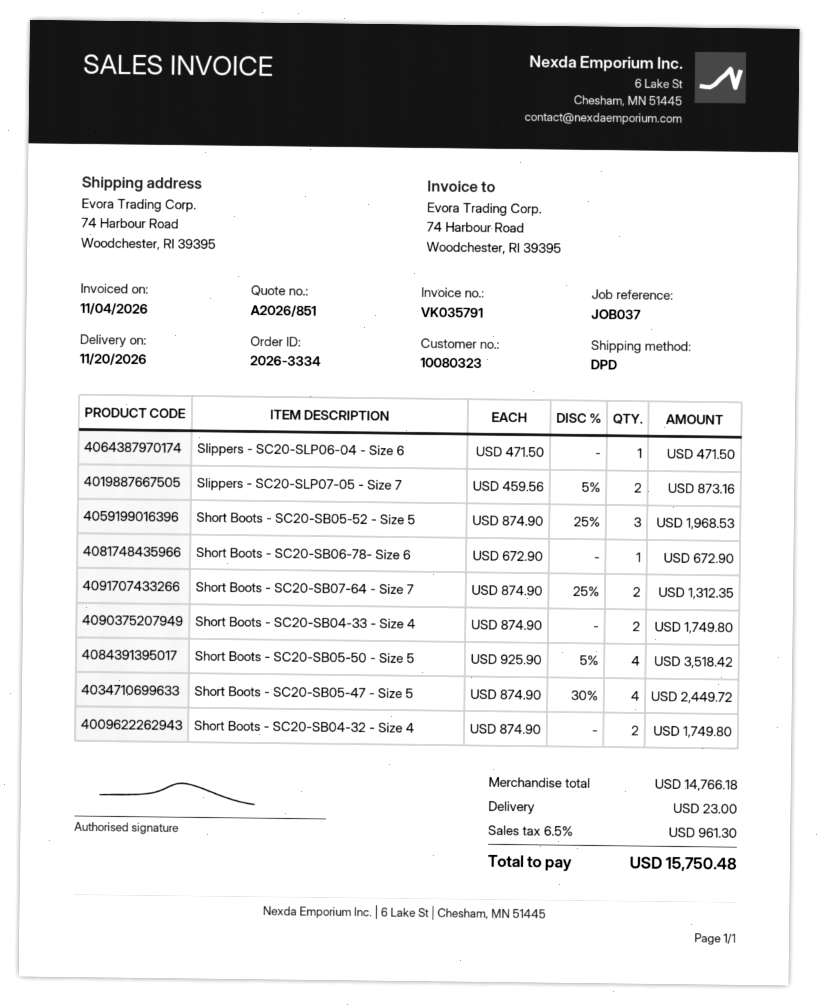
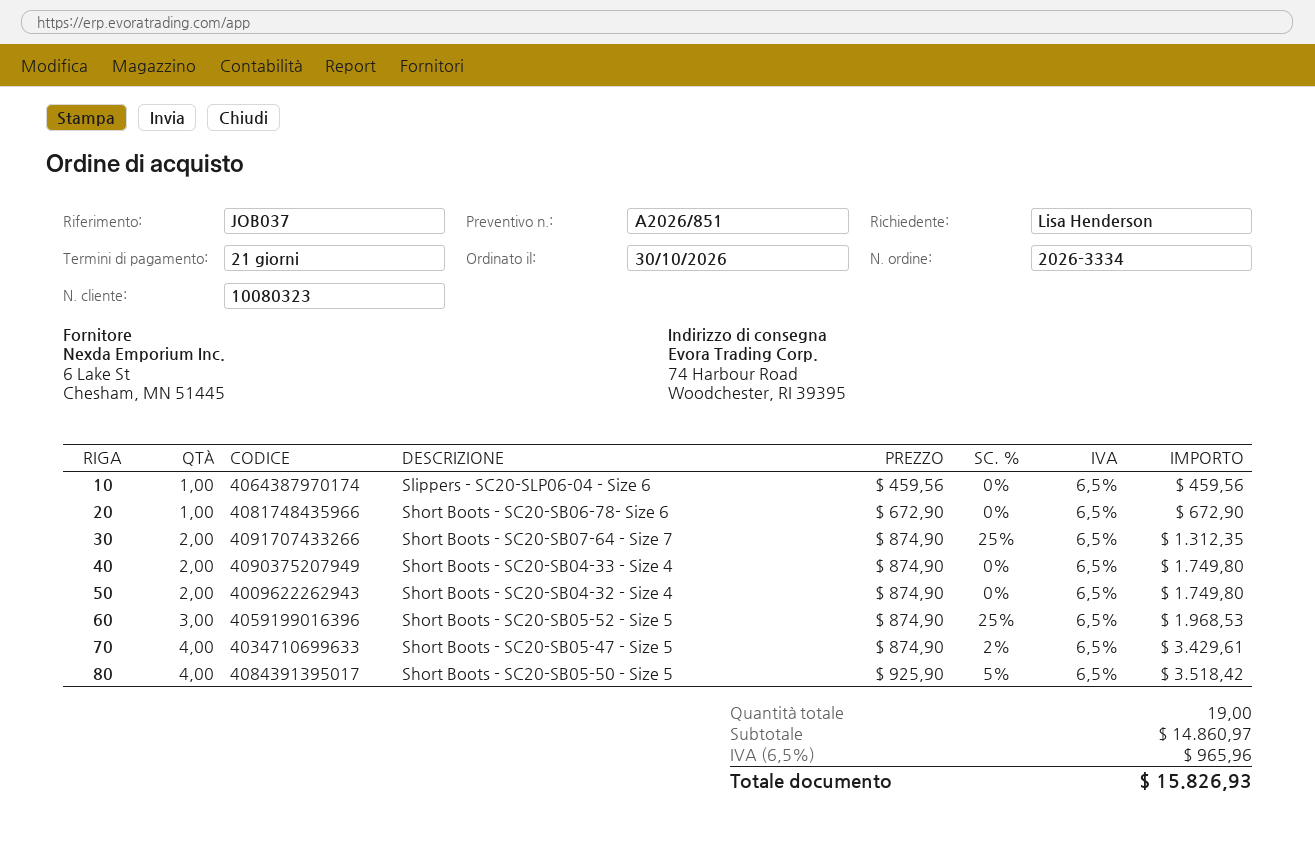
Slippers - SC20-SLP06-04 - Size 6: 1 x 471.50 = 471.50 -> 1 x 459.56 = 459.56
Slippers - SC20-SLP07-05 - Size 7: 2 x 459.56 - 5% = 873.16 -> none
Short Boots - SC20-SB05-47 - Size 5: 4 x 874.90 - 30% = 2449.72 -> 4 x 874.90 - 2% = 3429.61
subtotal: 14766.18 -> 14860.97
shipping: 23.00 -> none
tax: 6.5% = 961.30 -> 6.5% = 965.96
total: 15750.48 -> 15826.93

